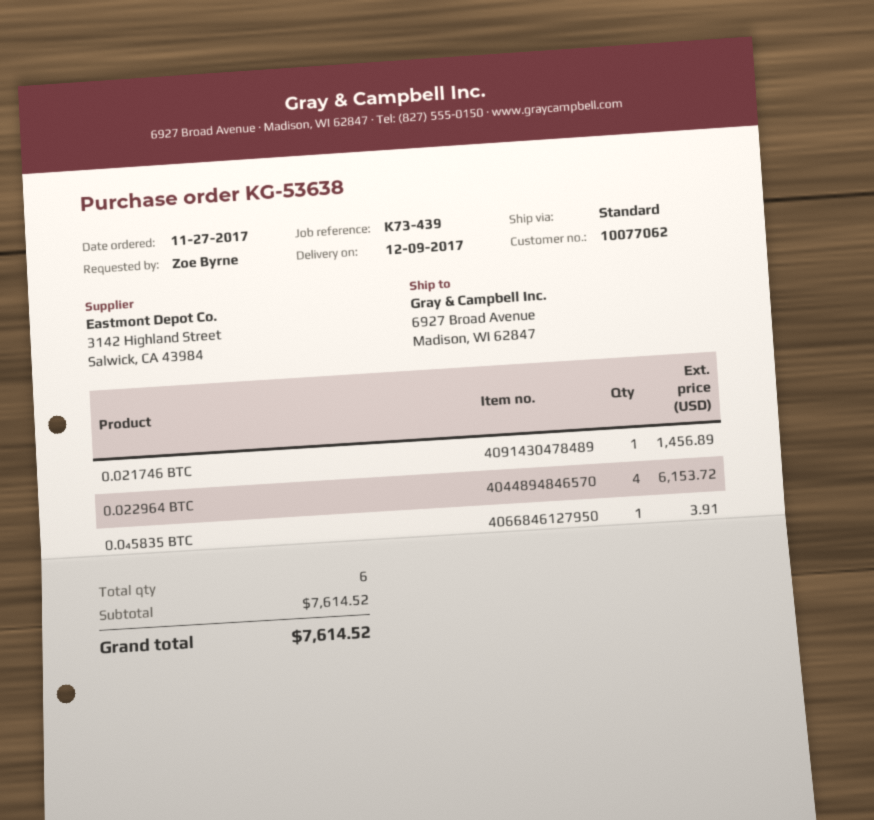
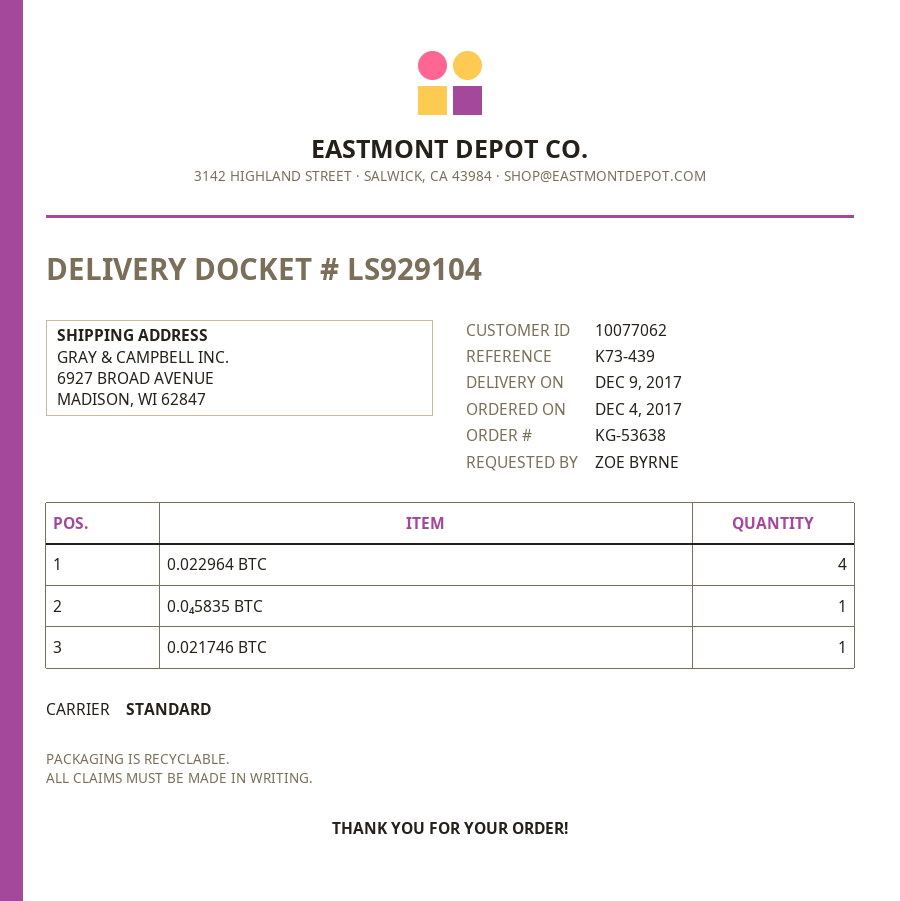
order date: 2017-11-27 -> 2017-12-04

